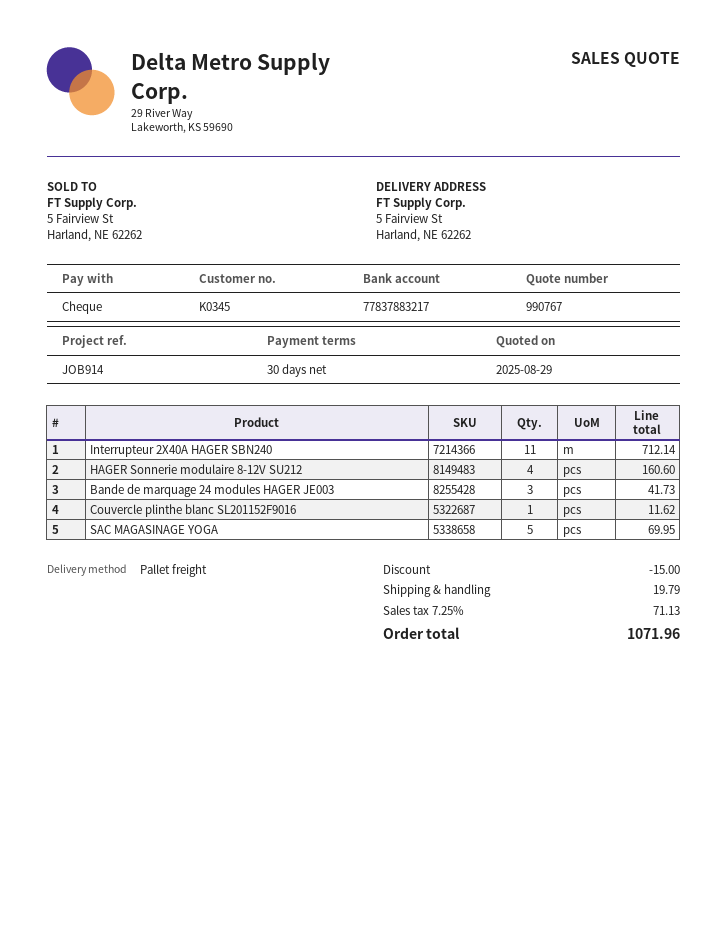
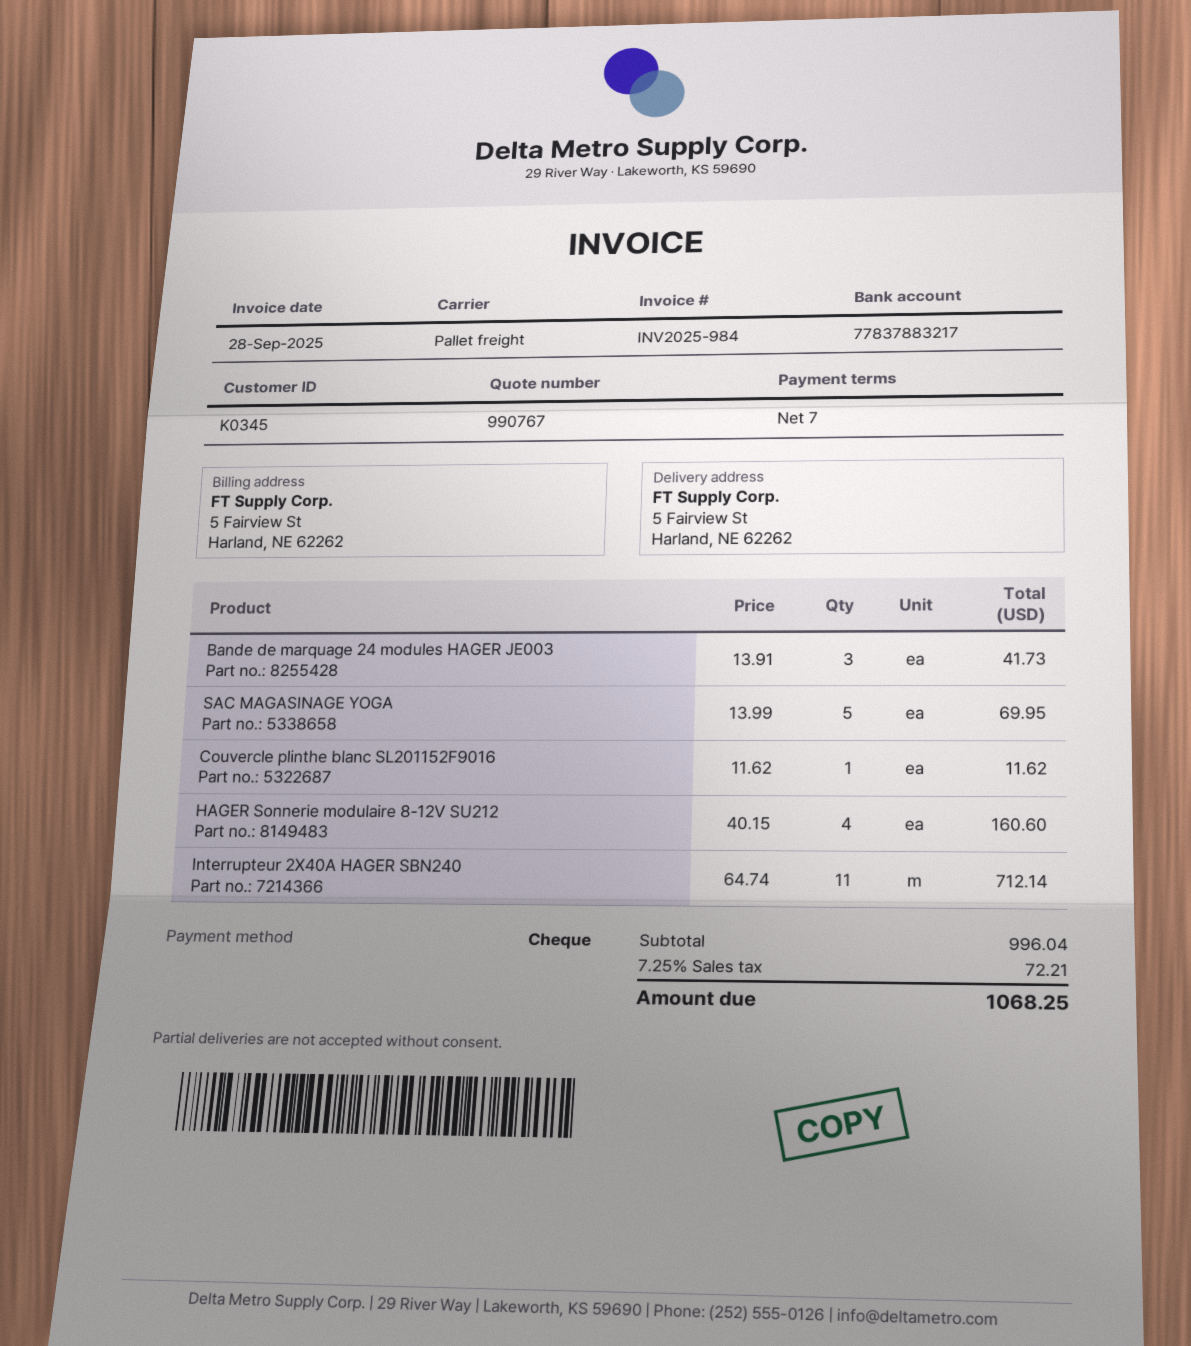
payment terms: 30 days -> 7 days
discount: 15.00 -> none
shipping: 19.79 -> none
tax: 7.25% = 71.13 -> 7.25% = 72.21
total: 1071.96 -> 1068.25

